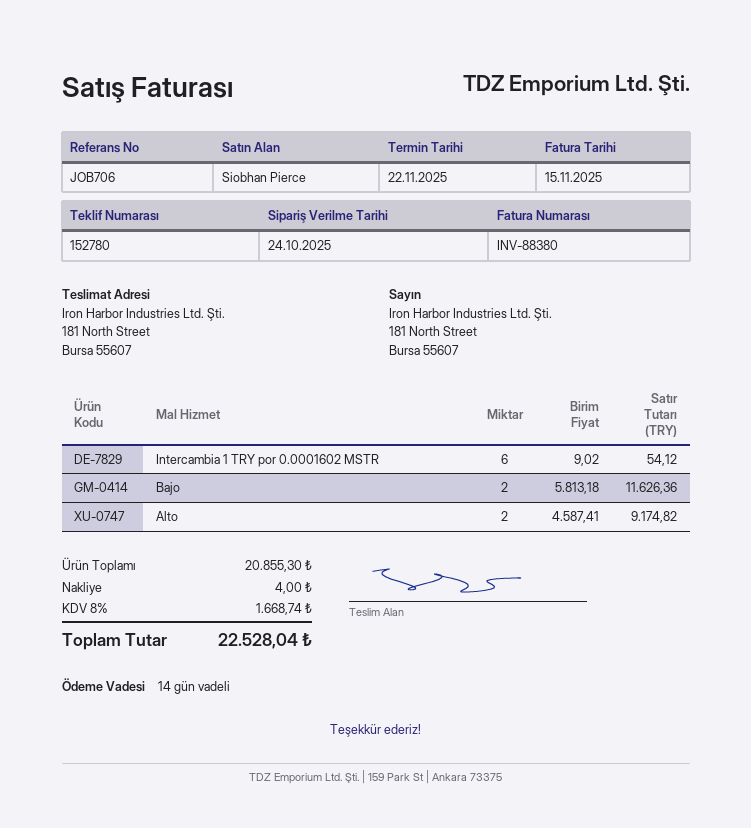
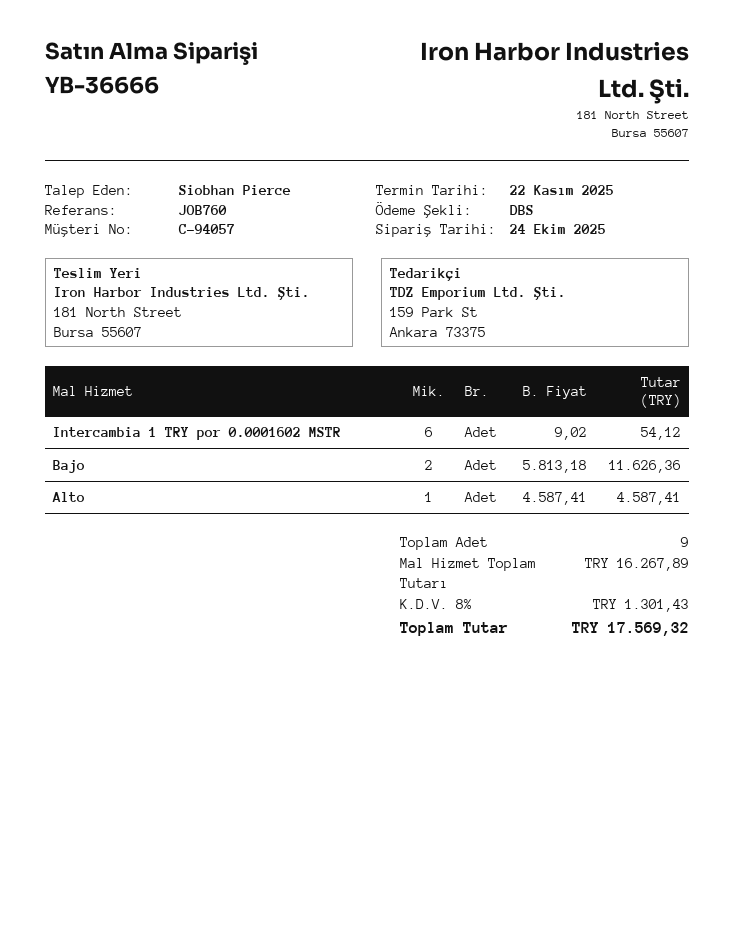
reference: JOB706 -> JOB760
Alto: 2 x 4587.41 = 9174.82 -> 1 x 4587.41 = 4587.41
subtotal: 20855.30 -> 16267.89
shipping: 4.00 -> none
tax: 8% = 1668.74 -> 8% = 1301.43
total: 22528.04 -> 17569.32

